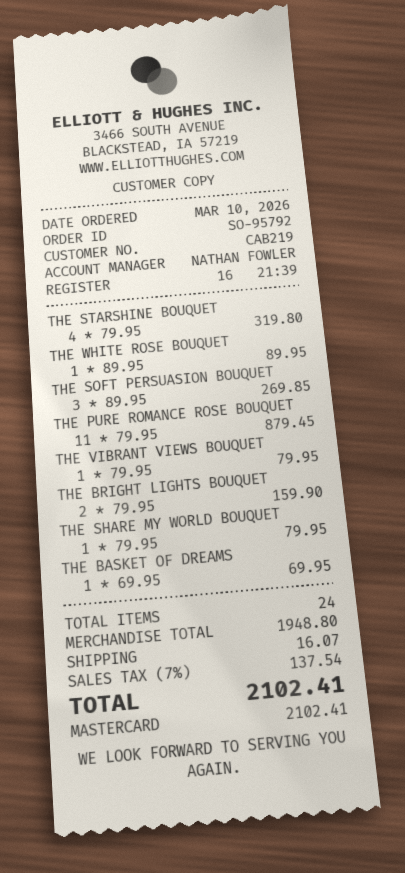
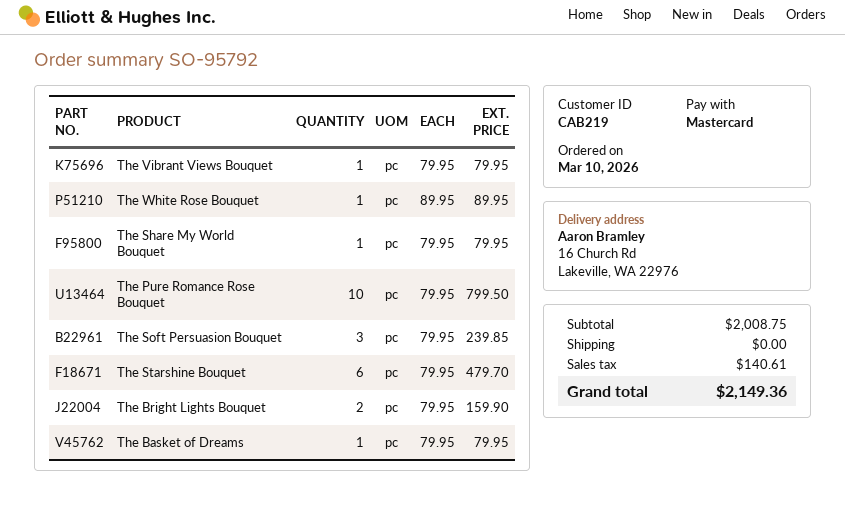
THE STARSHINE BOUQUET: 4 x 79.95 = 319.80 -> 6 x 79.95 = 479.70
THE SOFT PERSUASION BOUQUET: 3 x 89.95 = 269.85 -> 3 x 79.95 = 239.85
THE PURE ROMANCE ROSE BOUQUET: 11 x 79.95 = 879.45 -> 10 x 79.95 = 799.50
THE BASKET OF DREAMS: 1 x 69.95 = 69.95 -> 1 x 79.95 = 79.95
subtotal: 1948.80 -> 2008.75
shipping: 16.07 -> 0.00
tax: 137.54 -> 140.61
total: 2102.41 -> 2149.36

